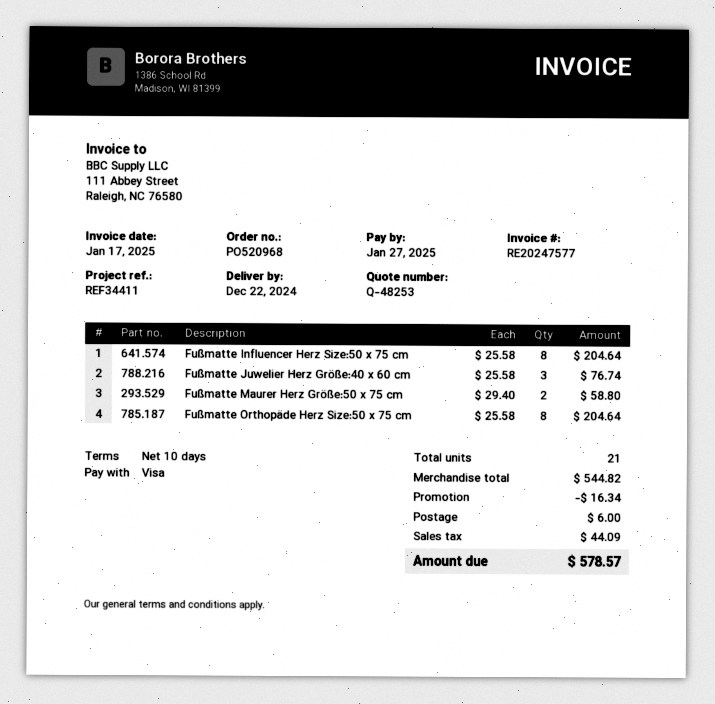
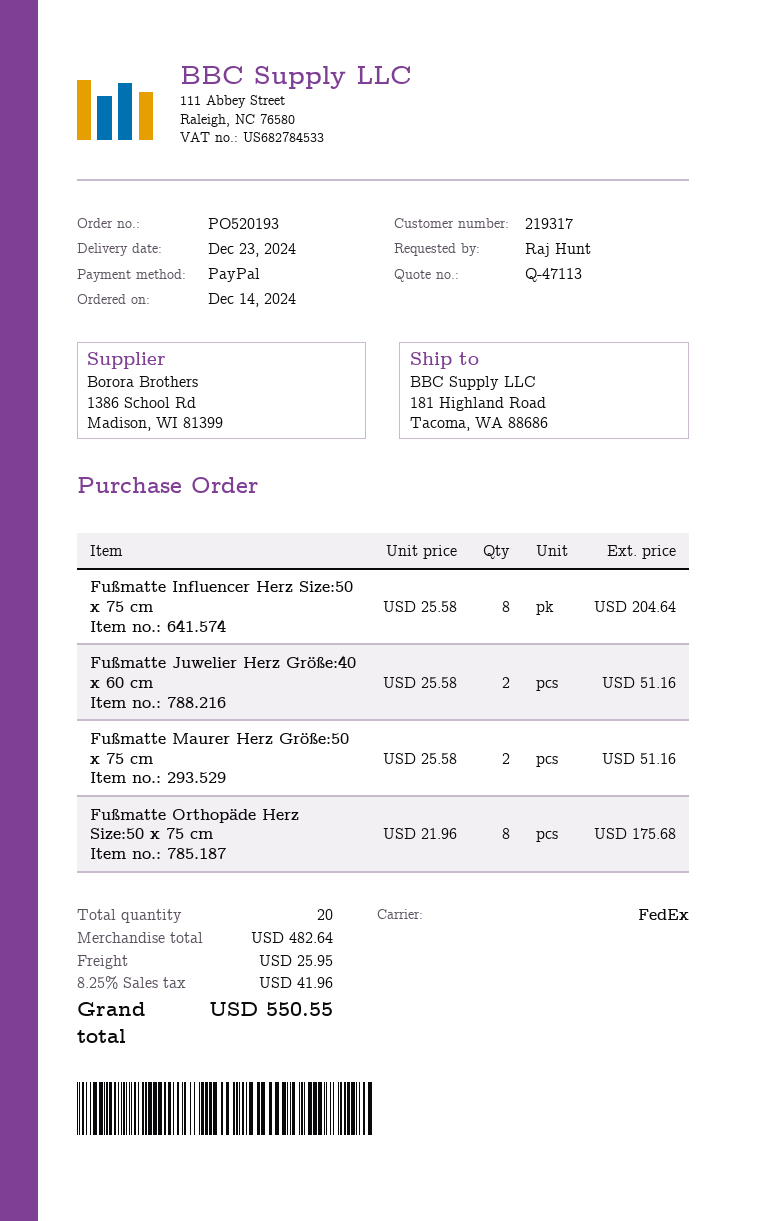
quote number: Q-48253 -> Q-47113
order number: PO520968 -> PO520193
delivery date: 2024-12-22 -> 2024-12-23
payment method: Visa -> PayPal
Fußmatte Juwelier Herz Größe:40 x 60 cm: 3 x 25.58 = 76.74 -> 2 x 25.58 = 51.16
Fußmatte Maurer Herz Größe:50 x 75 cm: 2 x 29.40 = 58.80 -> 2 x 25.58 = 51.16
Fußmatte Orthopäde Herz Size:50 x 75 cm: 8 x 25.58 = 204.64 -> 8 x 21.96 = 175.68
total quantity: 21 -> 20
subtotal: 544.82 -> 482.64
discount: 16.34 -> none
shipping: 6.00 -> 25.95
tax: 44.09 -> 41.96
total: 578.57 -> 550.55

